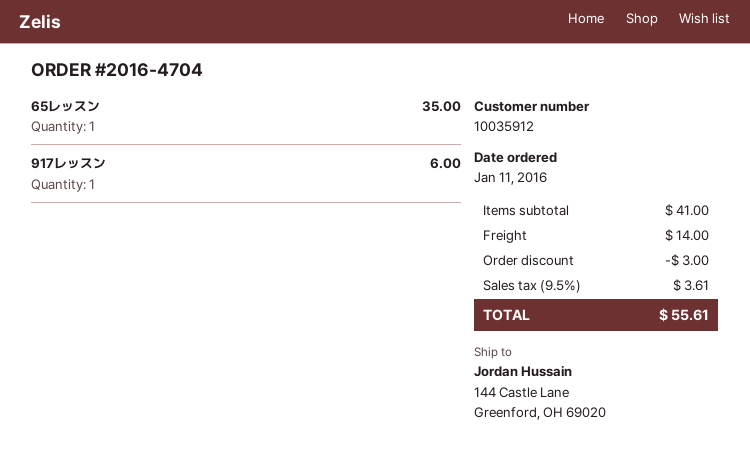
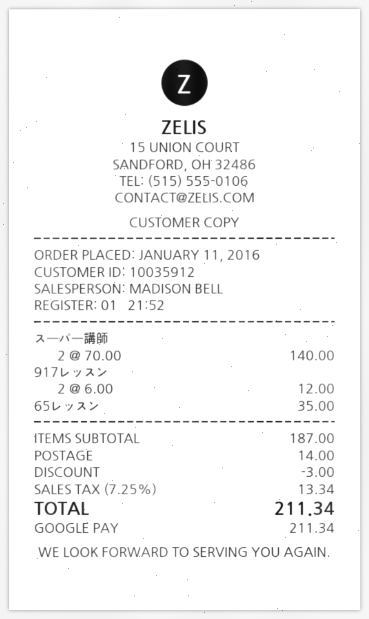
917レッスン: 1 for 6.00 -> 2 for 12.00
スーパー講師: none -> 2 for 140.00
subtotal: 41.00 -> 187.00
tax: 9.5% = 3.61 -> 7.25% = 13.34
total: 55.61 -> 211.34

